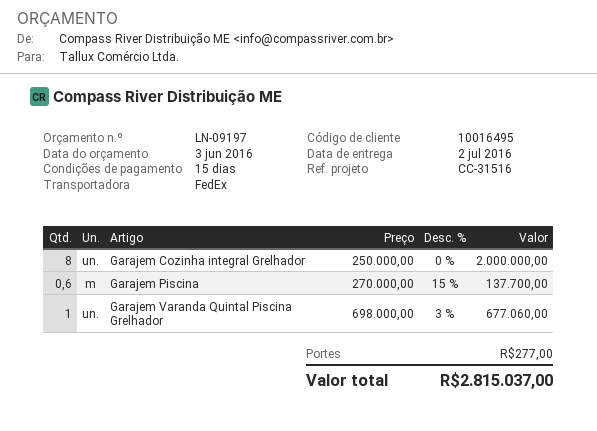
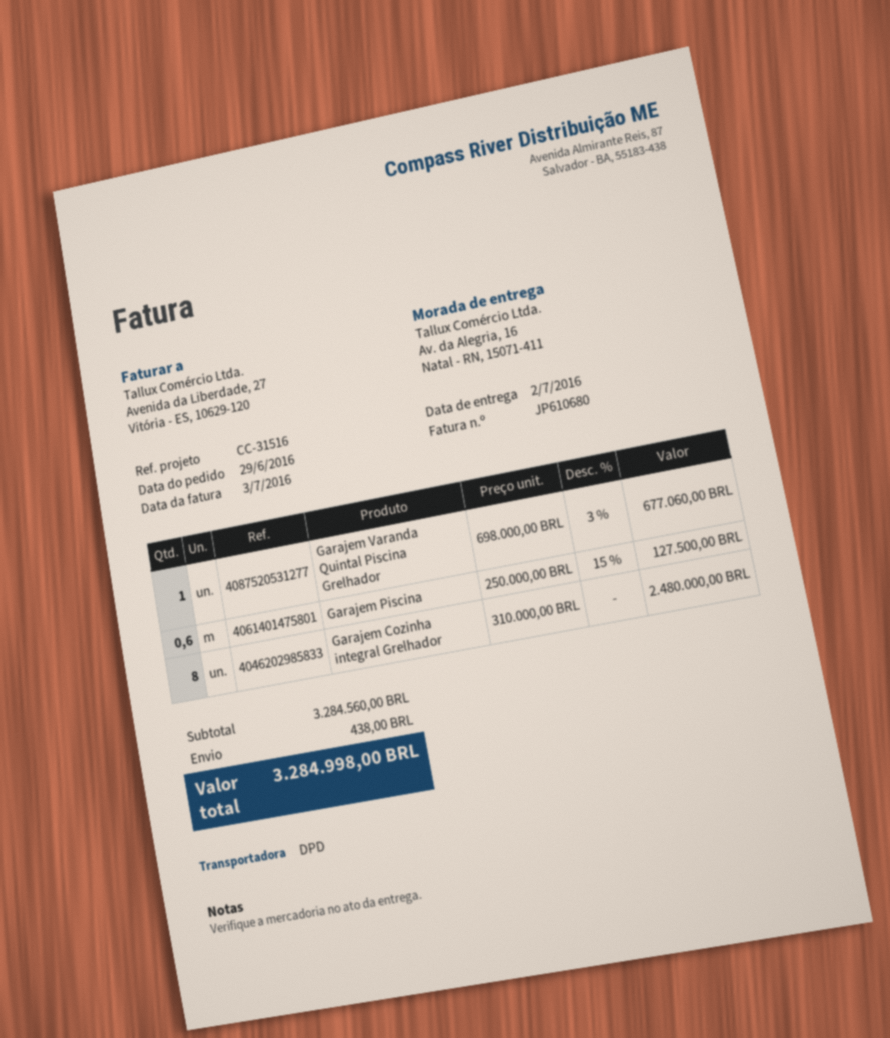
shipping method: FedEx -> DPD
Garajem Cozinha integral Grelhador: 8 x 250000.00 = 2000000.00 -> 8 x 310000.00 = 2480000.00
Garajem Piscina: 0.6 x 270000.00 - 15% = 137700.00 -> 0.6 x 250000.00 - 15% = 127500.00
shipping: 277.00 -> 438.00
total: 2815037.00 -> 3284998.00

